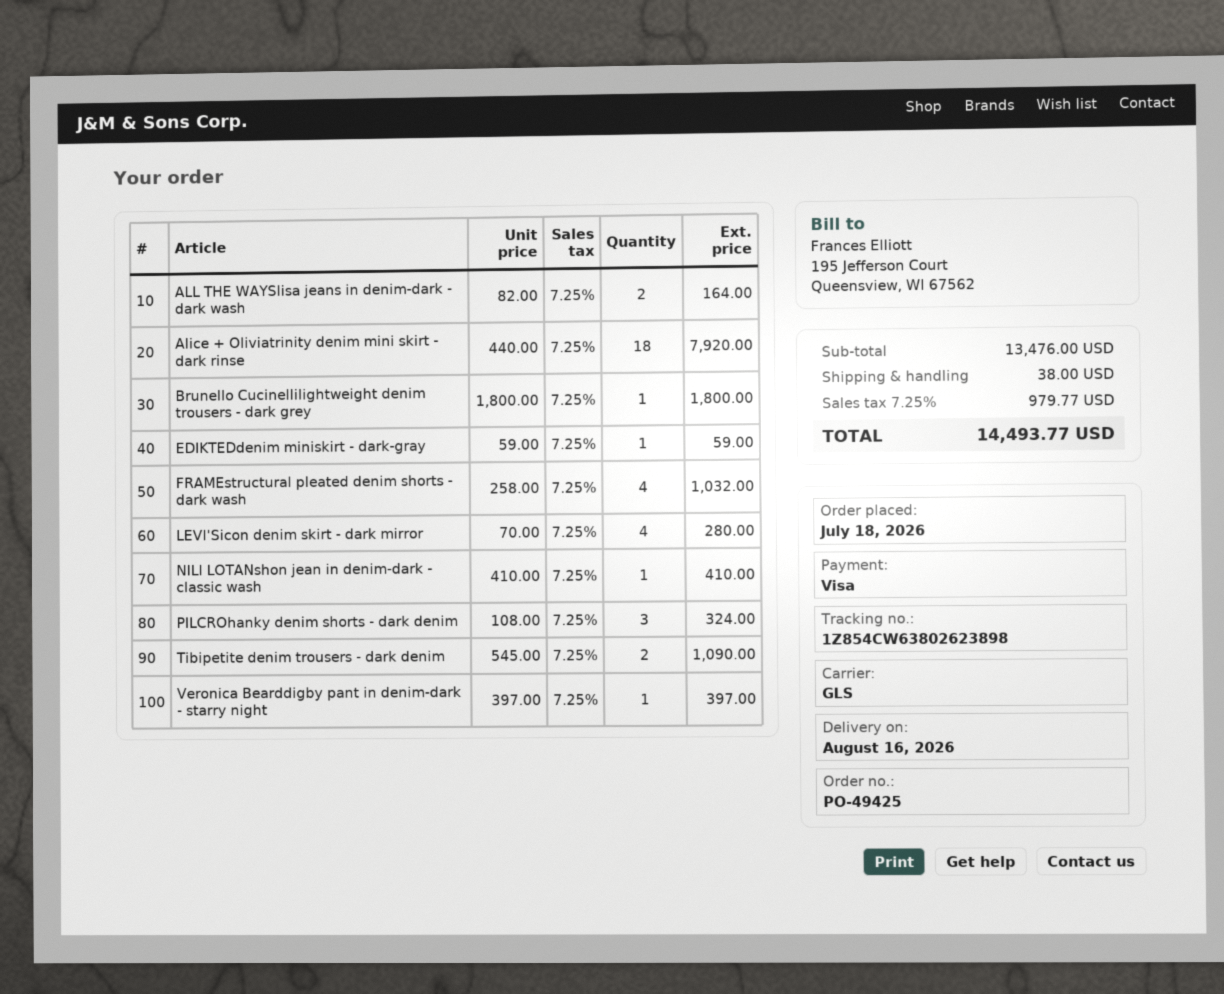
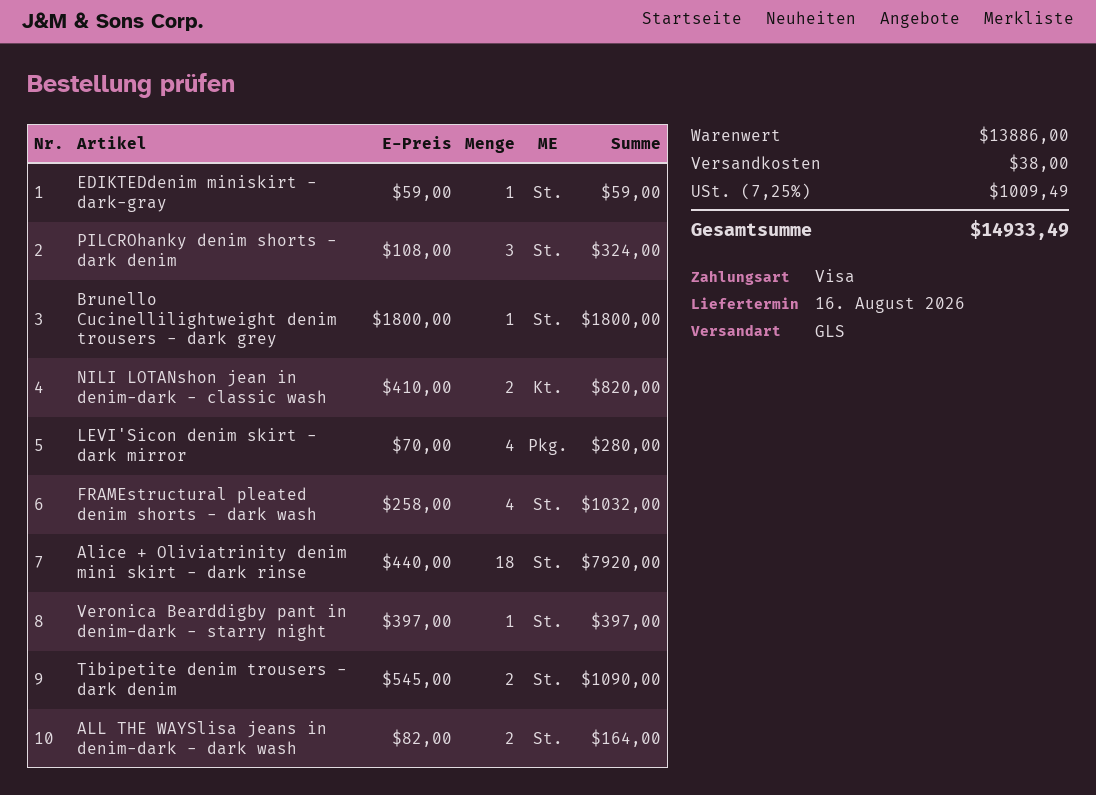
NILI LOTANshon jean in denim-dark - classic wash: 1 x 410.00 = 410.00 -> 2 x 410.00 = 820.00
subtotal: 13476.00 -> 13886.00
tax: 7.25% = 979.77 -> 7.25% = 1009.49
total: 14493.77 -> 14933.49

